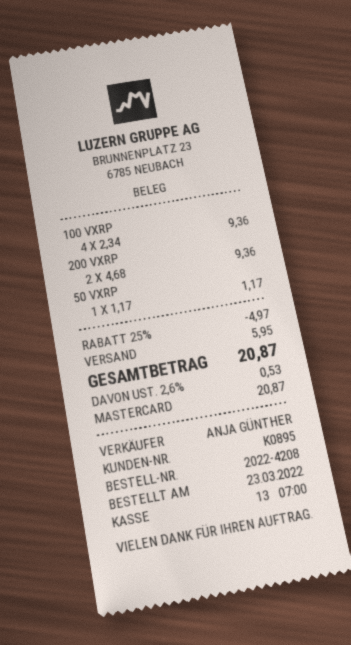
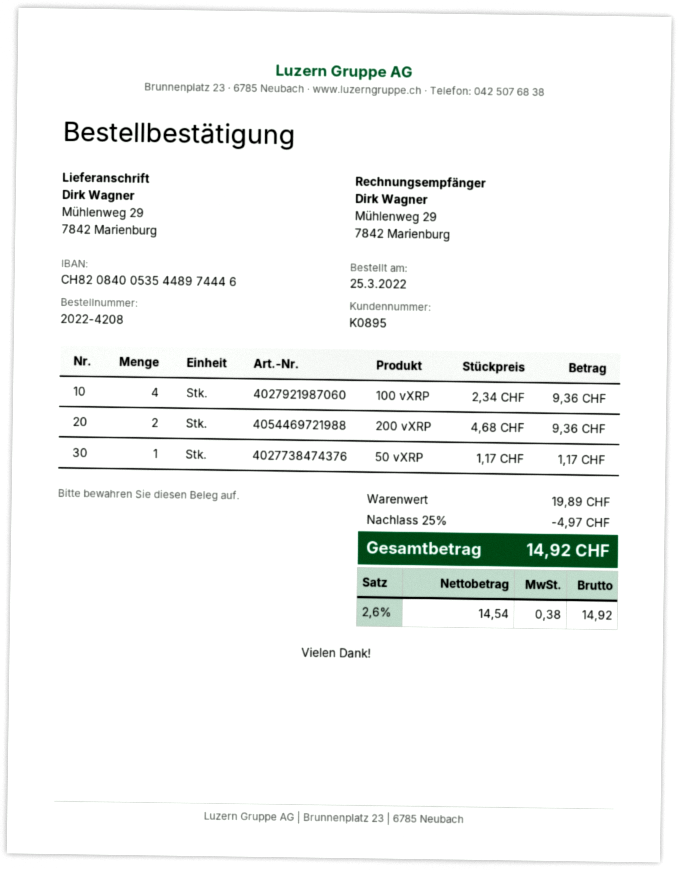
order date: 2022-03-23 -> 2022-03-25
shipping: 5.95 -> none
tax: 2.6% = 0.53 -> 2.6% = 0.38
total: 20.87 -> 14.92

